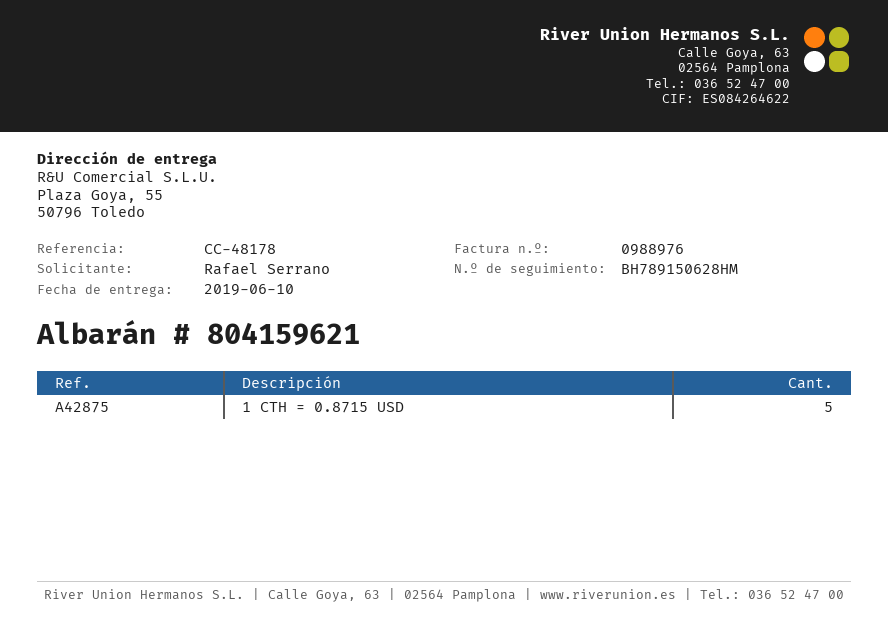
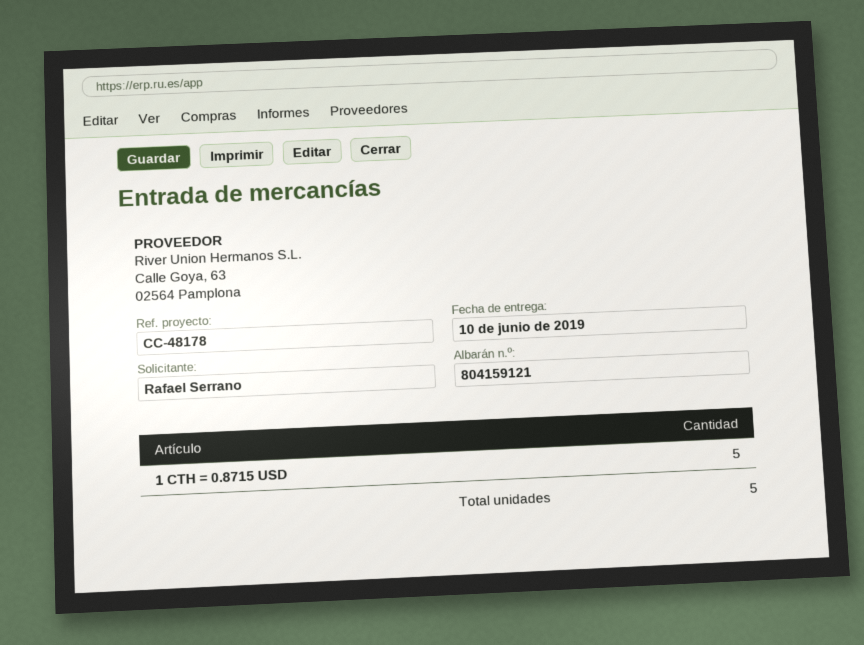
delivery note number: 804159621 -> 804159121

